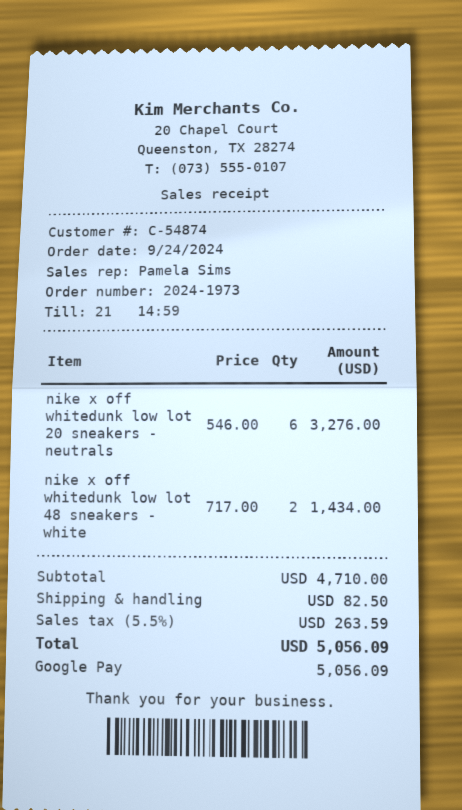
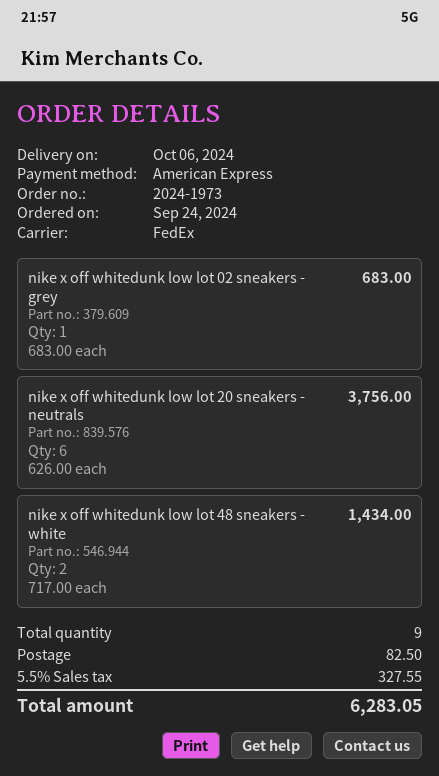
payment method: Google Pay -> American Express
nike x off whitedunk low lot 20 sneakers - neutrals: 6 x 546.00 = 3276.00 -> 6 x 626.00 = 3756.00
nike x off whitedunk low lot 02 sneakers - grey: none -> 1 x 683.00 = 683.00
tax: 5.5% = 263.59 -> 5.5% = 327.55
total: 5056.09 -> 6283.05

